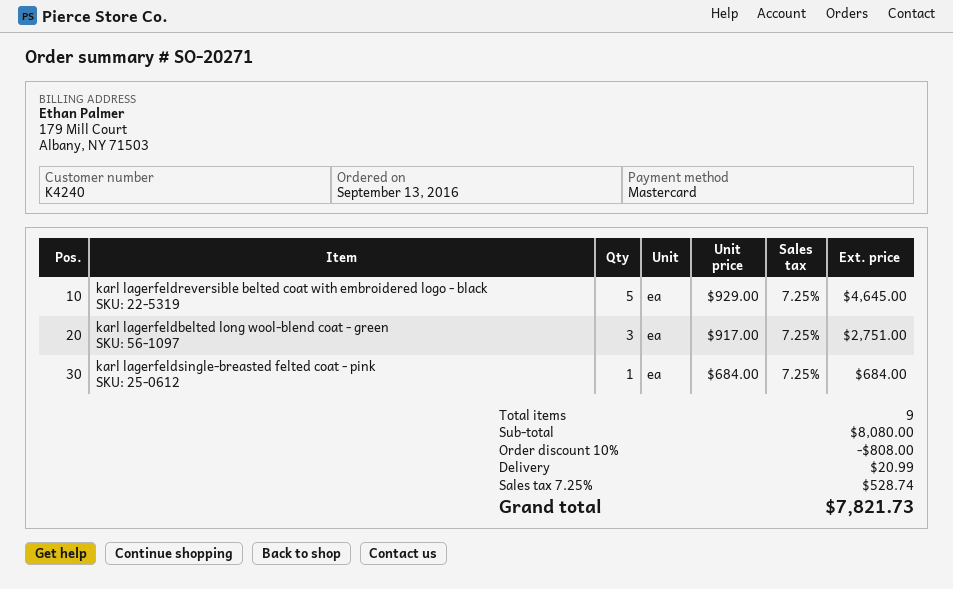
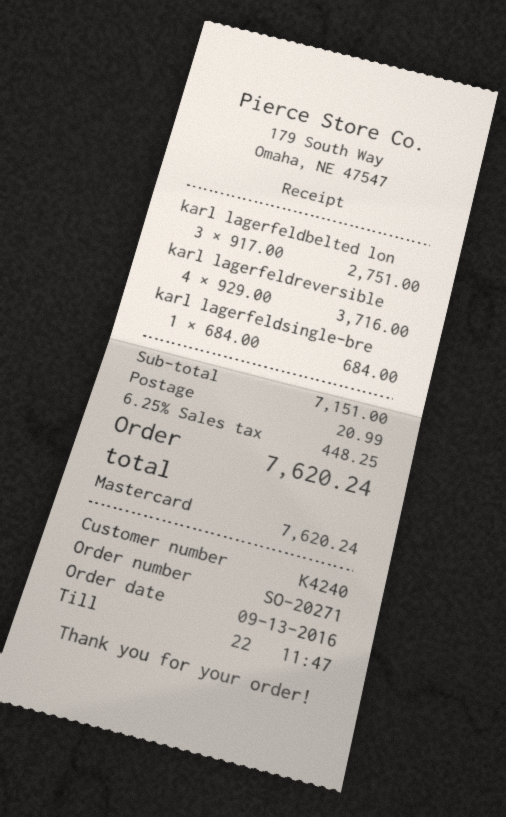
karl lagerfeldreversible belted coat with embroidered logo - black: 5 x 929.00 = 4645.00 -> 4 x 929.00 = 3716.00
subtotal: 8080.00 -> 7151.00
discount: 10% = 808.00 -> none
tax: 7.25% = 528.74 -> 6.25% = 448.25
total: 7821.73 -> 7620.24

